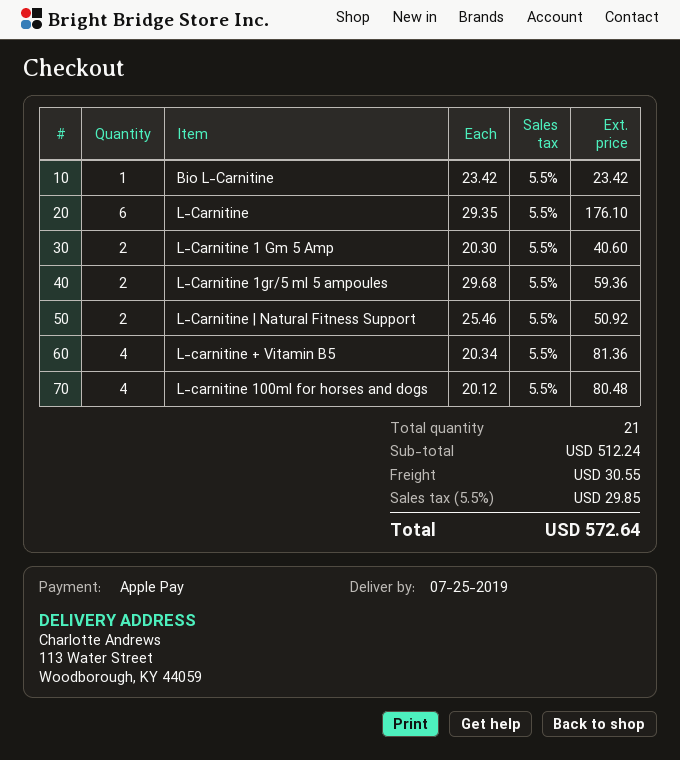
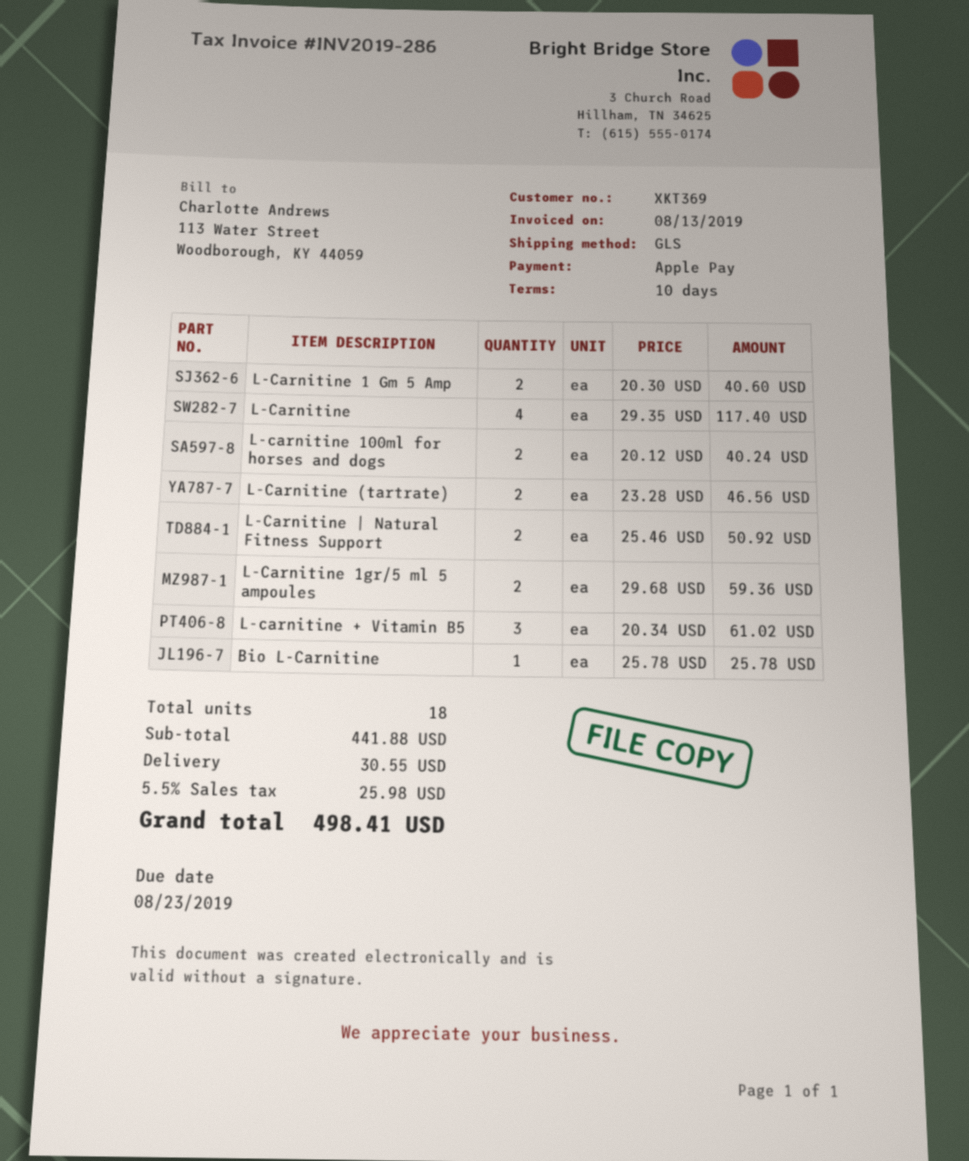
Bio L-Carnitine: 1 x 23.42 = 23.42 -> 1 x 25.78 = 25.78
L-Carnitine: 6 x 29.35 = 176.10 -> 4 x 29.35 = 117.40
L-carnitine + Vitamin B5: 4 x 20.34 = 81.36 -> 3 x 20.34 = 61.02
L-carnitine 100ml for horses and dogs: 4 x 20.12 = 80.48 -> 2 x 20.12 = 40.24
L-Carnitine (tartrate): none -> 2 x 23.28 = 46.56
total quantity: 21 -> 18
subtotal: 512.24 -> 441.88
tax: 5.5% = 29.85 -> 5.5% = 25.98
total: 572.64 -> 498.41

